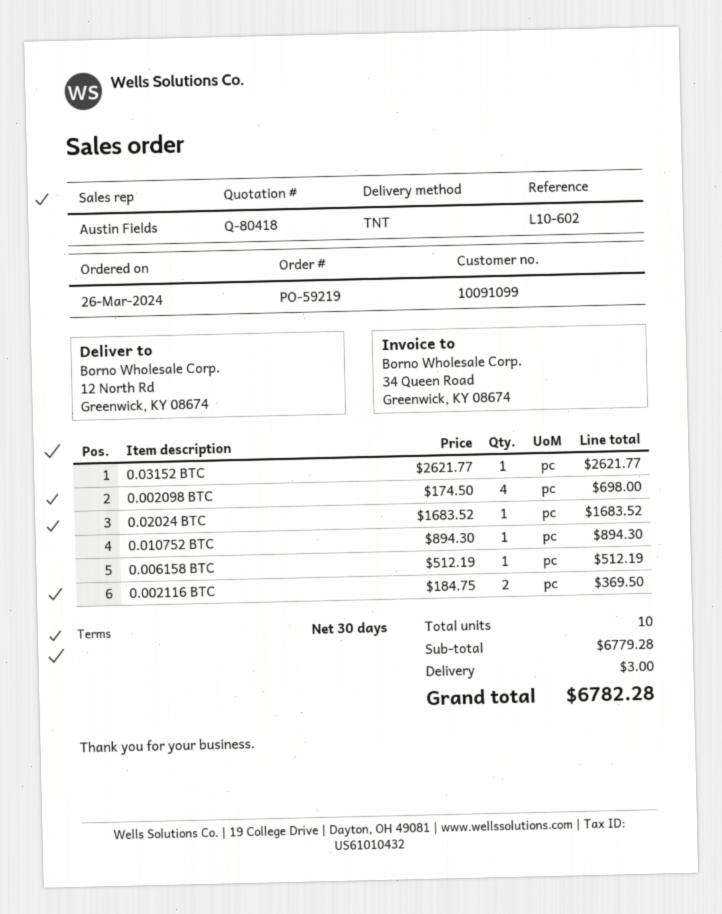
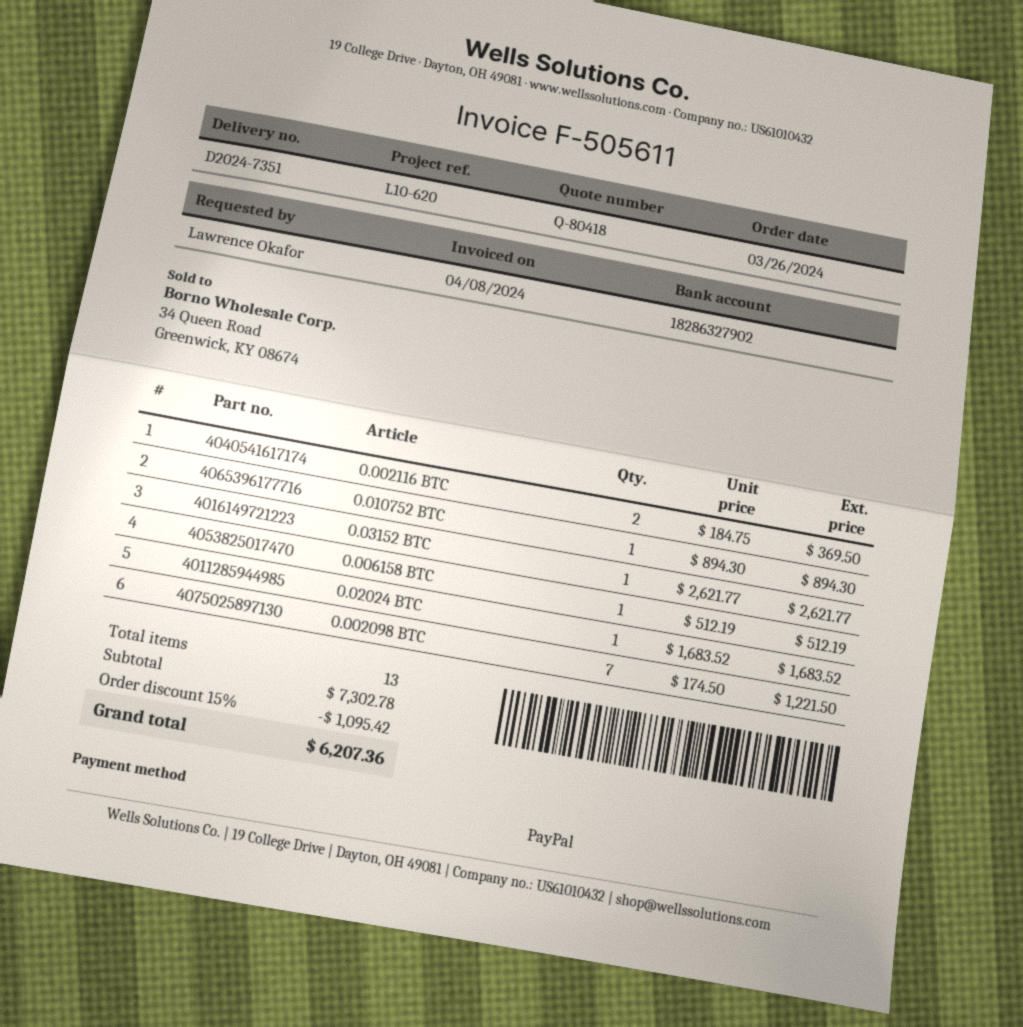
reference: L10-602 -> L10-620
0.002098 BTC: 4 x 174.50 = 698.00 -> 7 x 174.50 = 1221.50
total quantity: 10 -> 13
subtotal: 6779.28 -> 7302.78
discount: none -> 15% = 1095.42
shipping: 3.00 -> none
total: 6782.28 -> 6207.36

